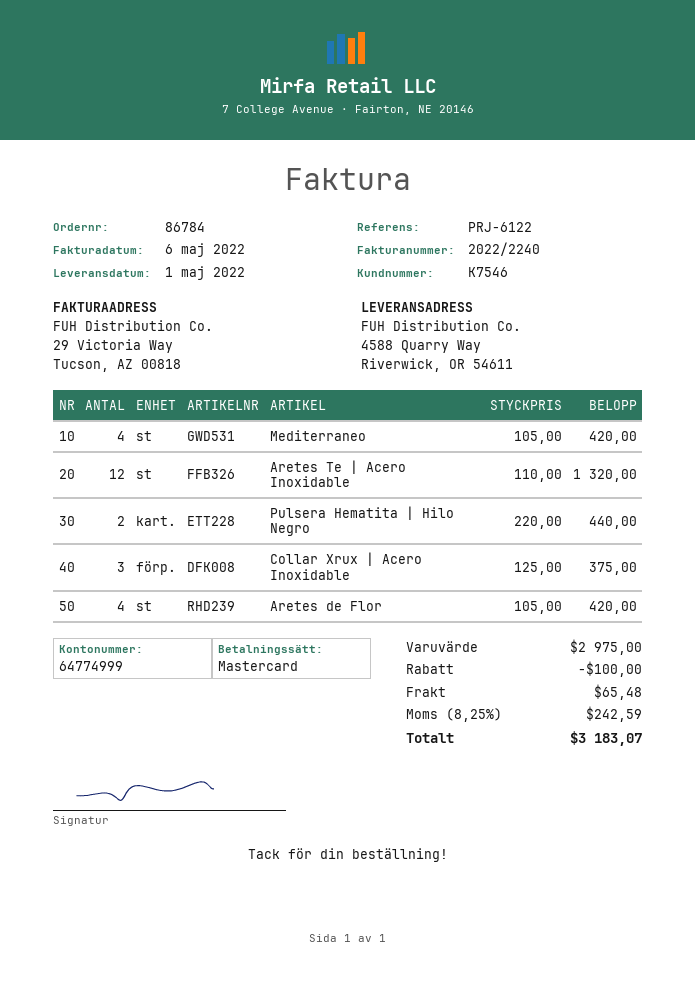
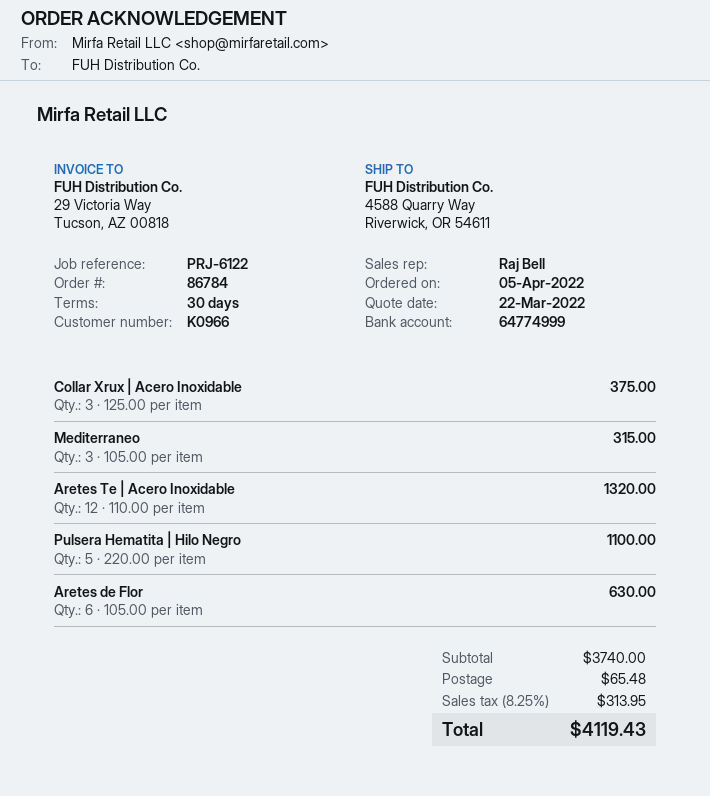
customer number: K7546 -> K0966
Mediterraneo: 4 x 105.00 = 420.00 -> 3 x 105.00 = 315.00
Pulsera Hematita | Hilo Negro: 2 x 220.00 = 440.00 -> 5 x 220.00 = 1100.00
Aretes de Flor: 4 x 105.00 = 420.00 -> 6 x 105.00 = 630.00
subtotal: 2975.00 -> 3740.00
discount: 100.00 -> none
tax: 8.25% = 242.59 -> 8.25% = 313.95
total: 3183.07 -> 4119.43

